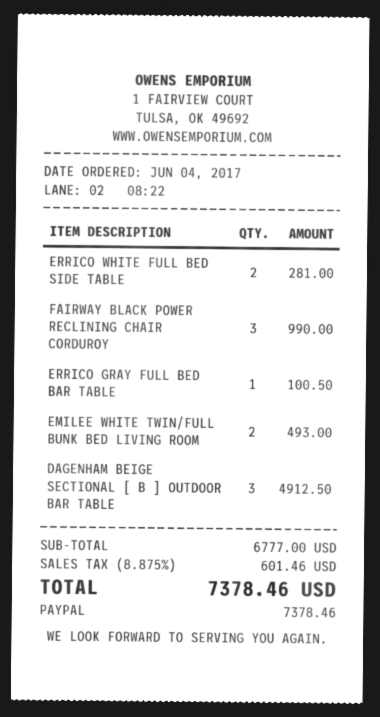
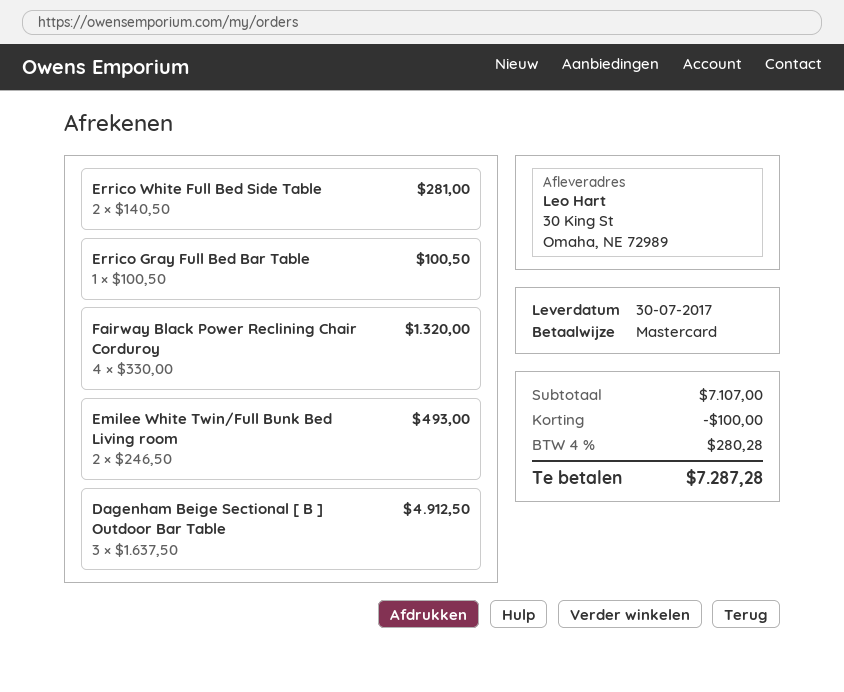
payment method: PayPal -> Mastercard
FAIRWAY BLACK POWER RECLINING CHAIR CORDUROY: 3 for 990.00 -> 4 for 1320.00
subtotal: 6777.00 -> 7107.00
discount: none -> 100.00
tax: 8.875% = 601.46 -> 4% = 280.28
total: 7378.46 -> 7287.28

